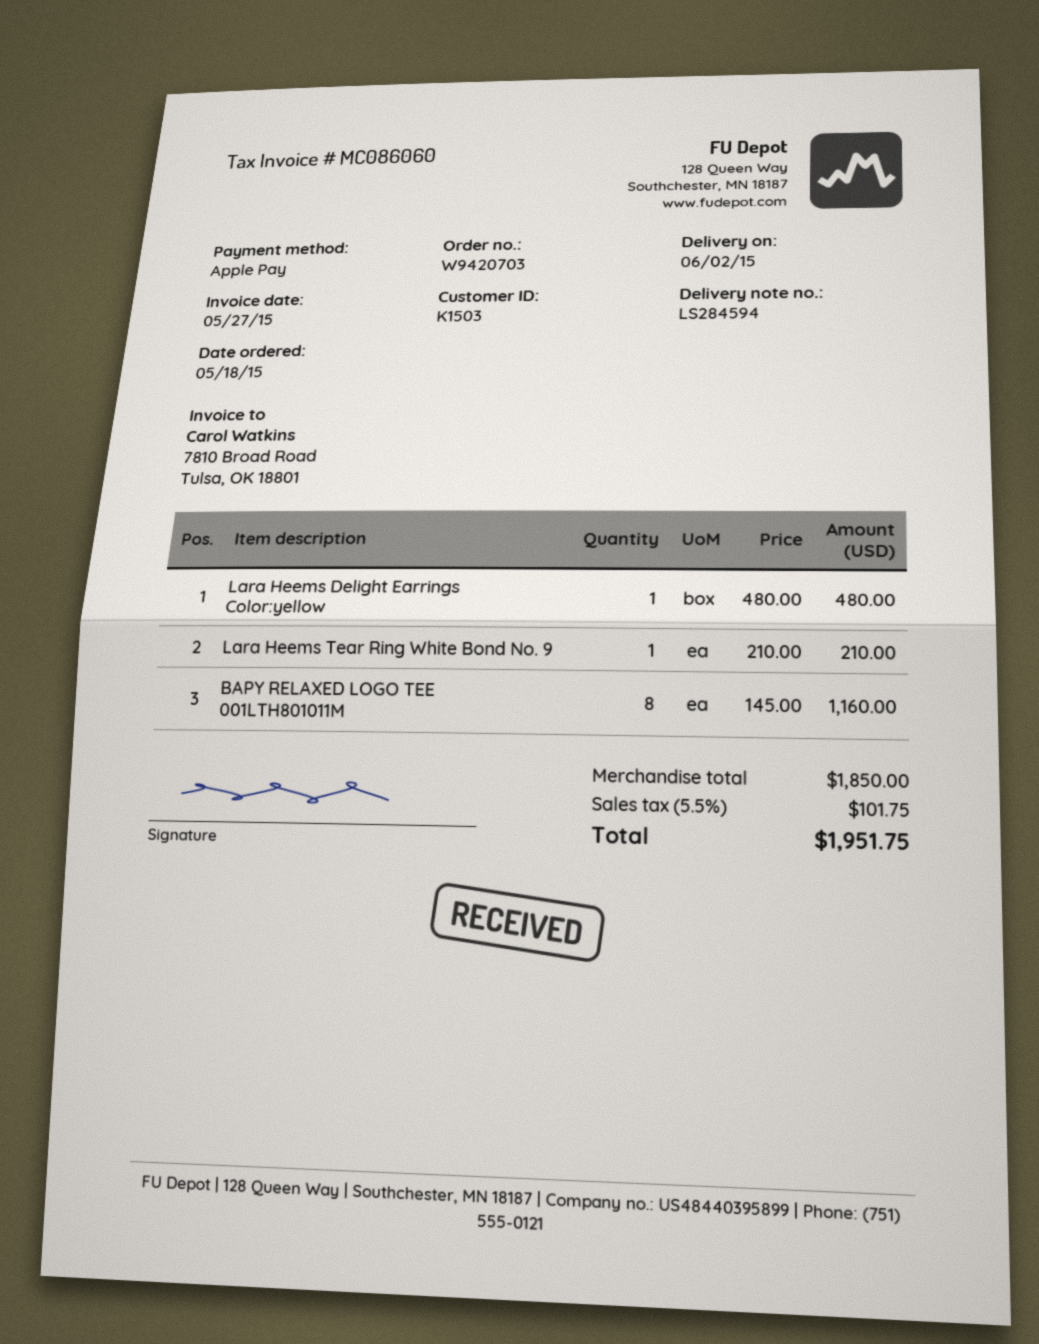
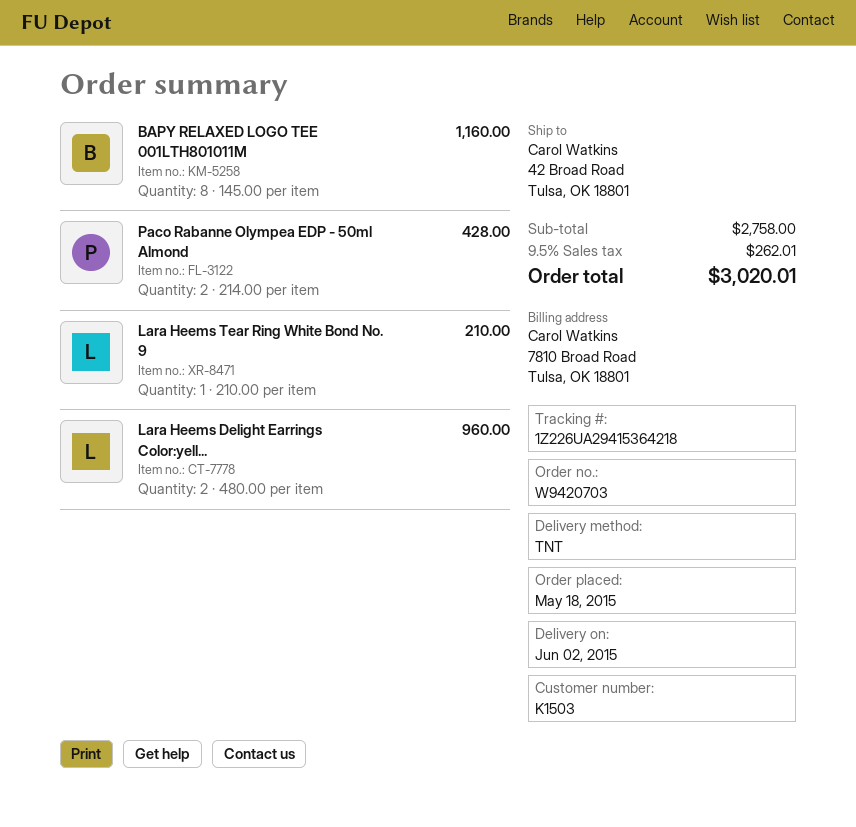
Lara Heems Delight Earrings Color:yellow: 1 x 480.00 = 480.00 -> 2 x 480.00 = 960.00
Paco Rabanne Olympea EDP - 50ml Almond: none -> 2 x 214.00 = 428.00
subtotal: 1850.00 -> 2758.00
tax: 5.5% = 101.75 -> 9.5% = 262.01
total: 1951.75 -> 3020.01

